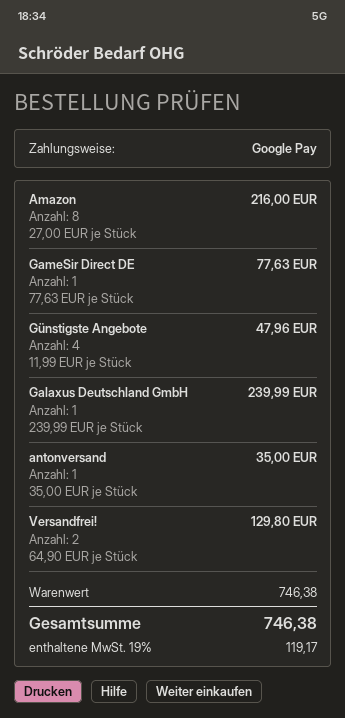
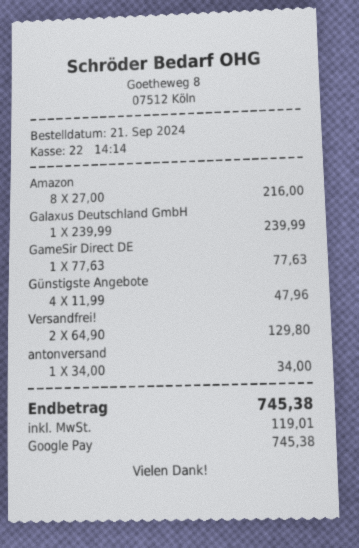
antonversand: 1 x 35.00 = 35.00 -> 1 x 34.00 = 34.00
tax: 119.17 -> 119.01
total: 746.38 -> 745.38

